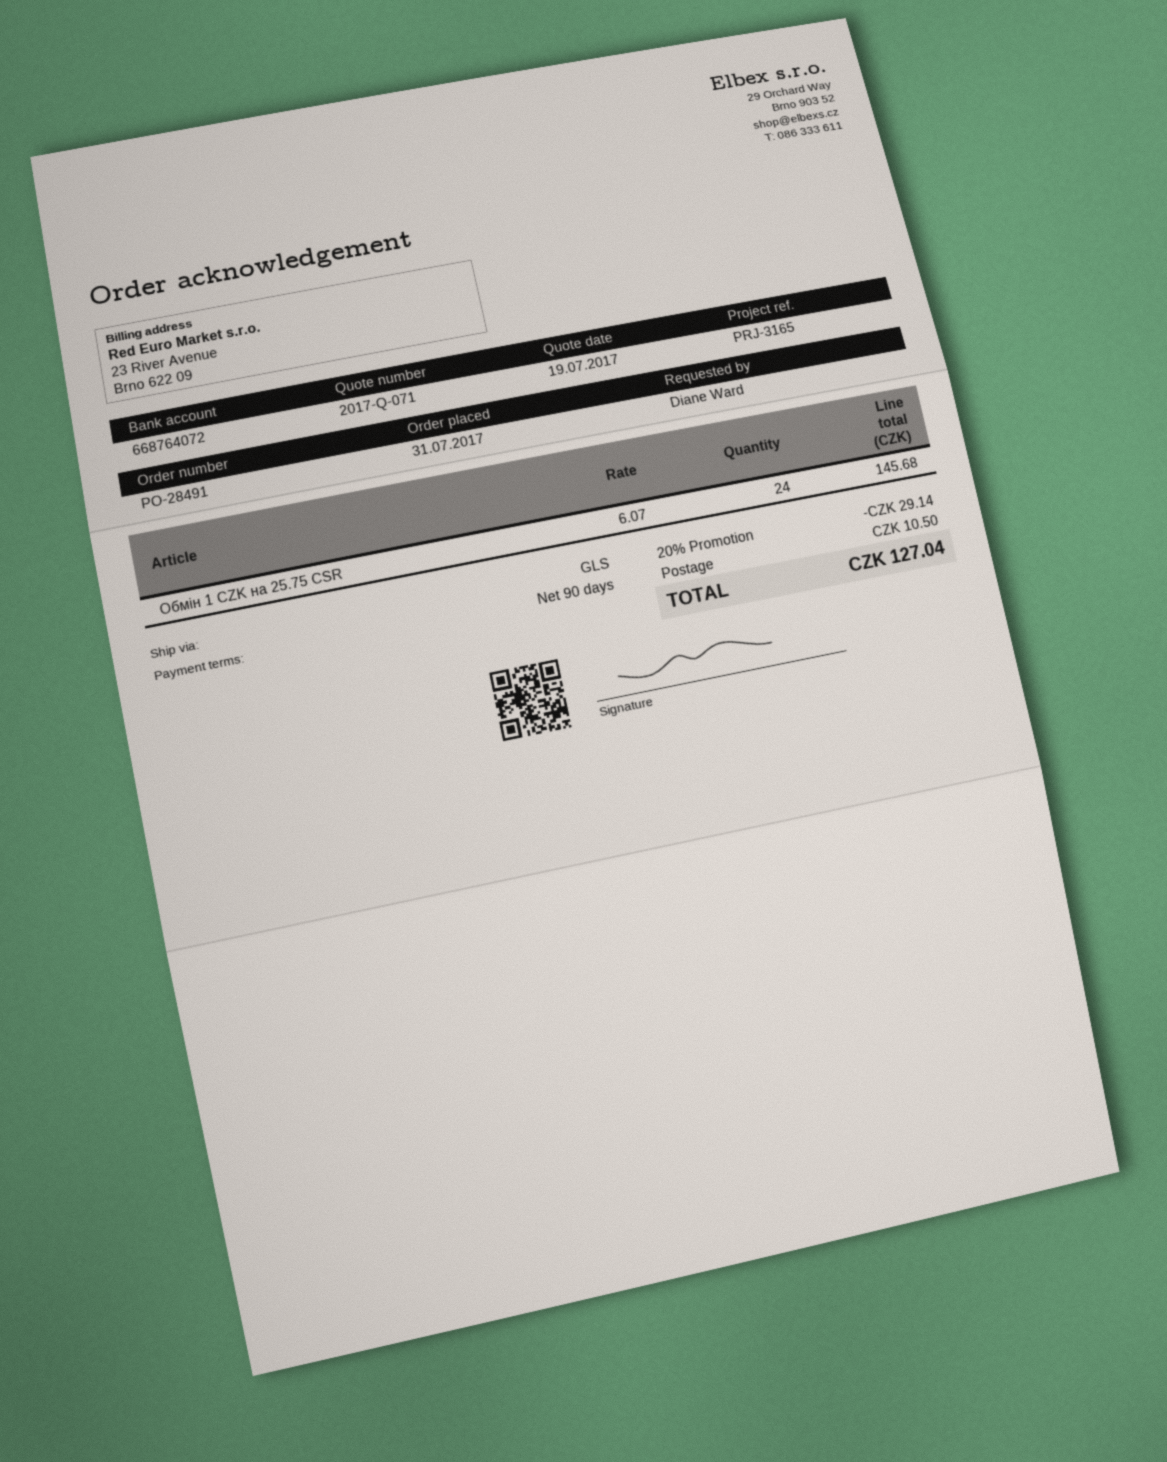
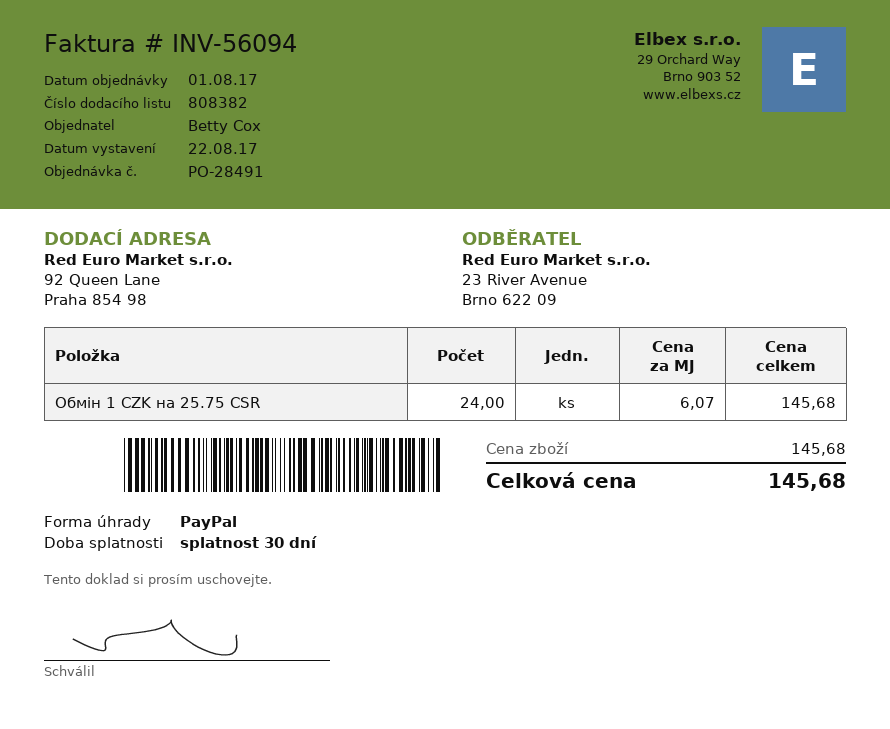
order date: 2017-07-31 -> 2017-08-01
payment terms: 90 days -> 30 days
ordered by: Diane Ward -> Betty Cox
discount: 20% = 29.14 -> none
shipping: 10.50 -> none
total: 127.04 -> 145.68

